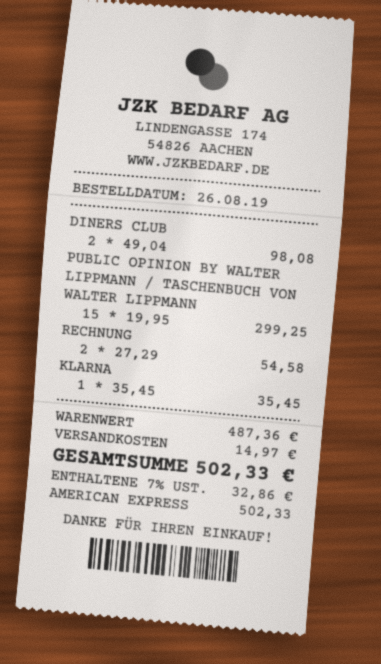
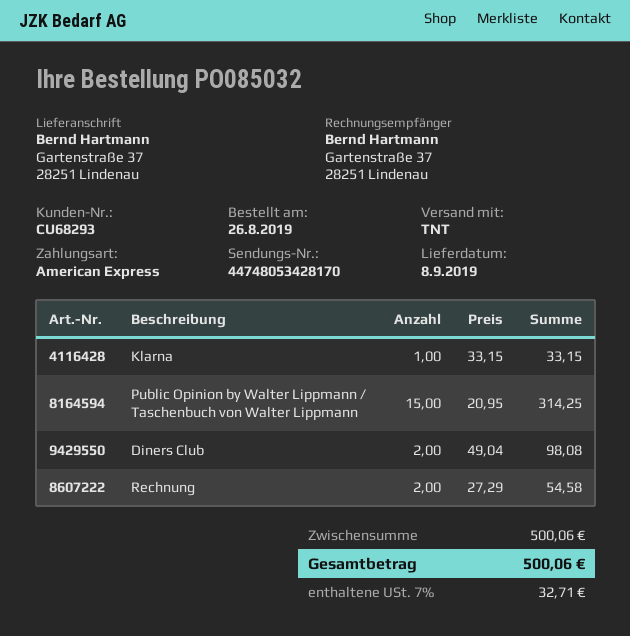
PUBLIC OPINION BY WALTER LIPPMANN / TASCHENBUCH VON WALTER LIPPMANN: 15 x 19.95 = 299.25 -> 15 x 20.95 = 314.25
KLARNA: 1 x 35.45 = 35.45 -> 1 x 33.15 = 33.15
subtotal: 487.36 -> 500.06
shipping: 14.97 -> none
tax: 7% = 32.86 -> 7% = 32.71
total: 502.33 -> 500.06

